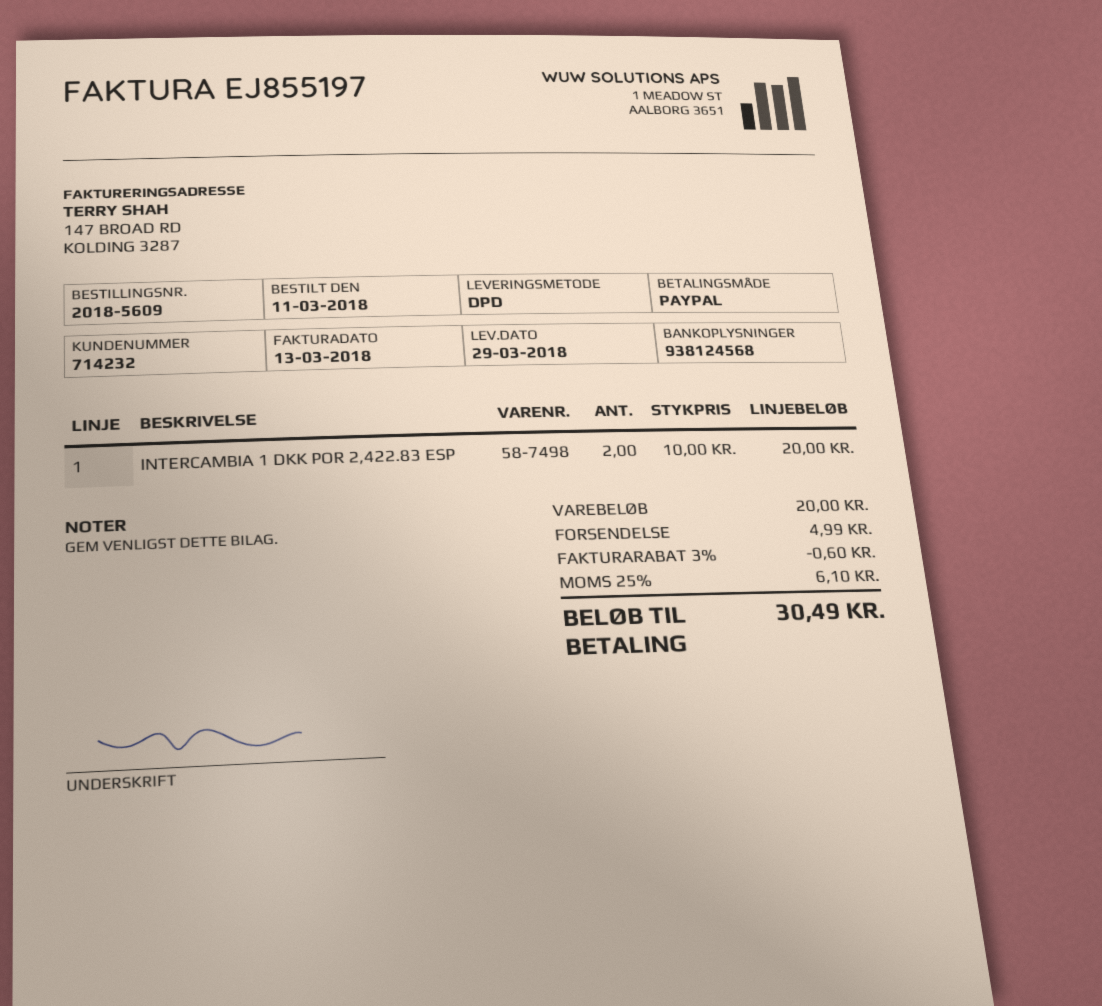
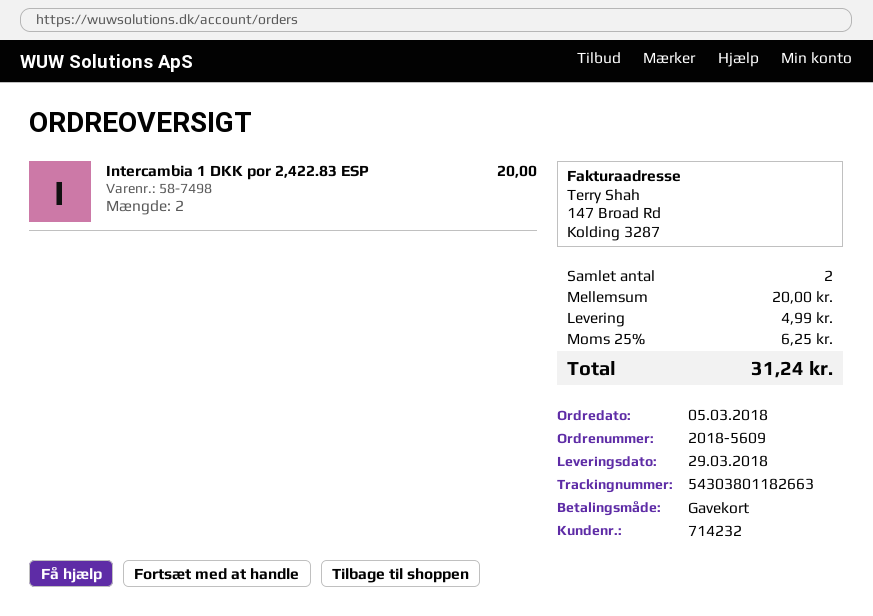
order date: 2018-03-11 -> 2018-03-05
payment method: PayPal -> gift card
discount: 3% = 0.60 -> none
tax: 25% = 6.10 -> 25% = 6.25
total: 30.49 -> 31.24

